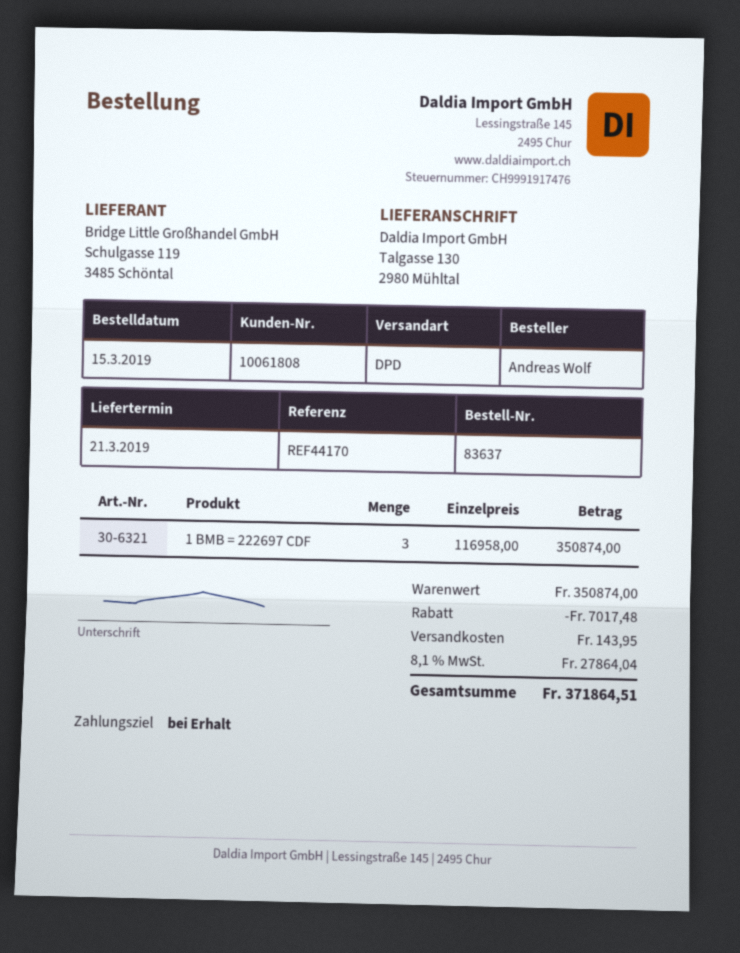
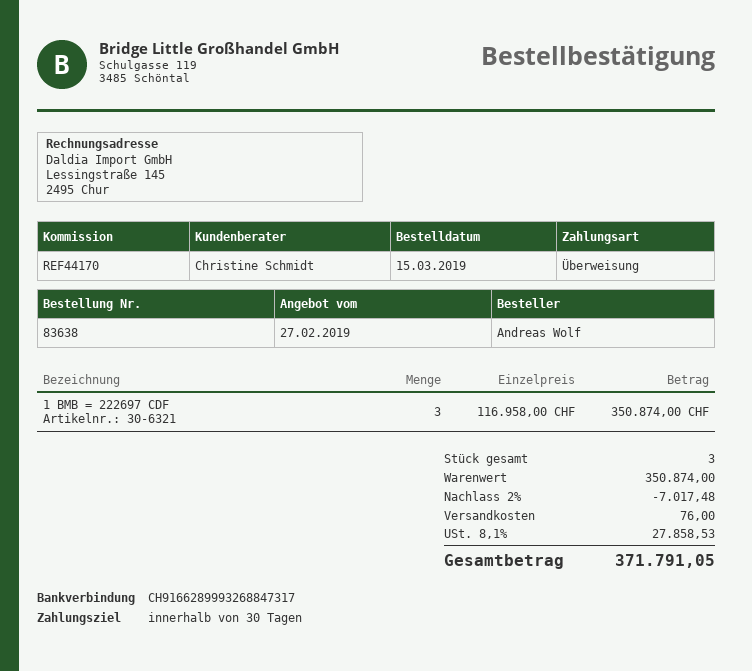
order number: 83637 -> 83638
payment terms: on receipt -> 30 days
shipping: 143.95 -> 76.00
tax: 8.1% = 27864.04 -> 8.1% = 27858.53
total: 371864.51 -> 371791.05

